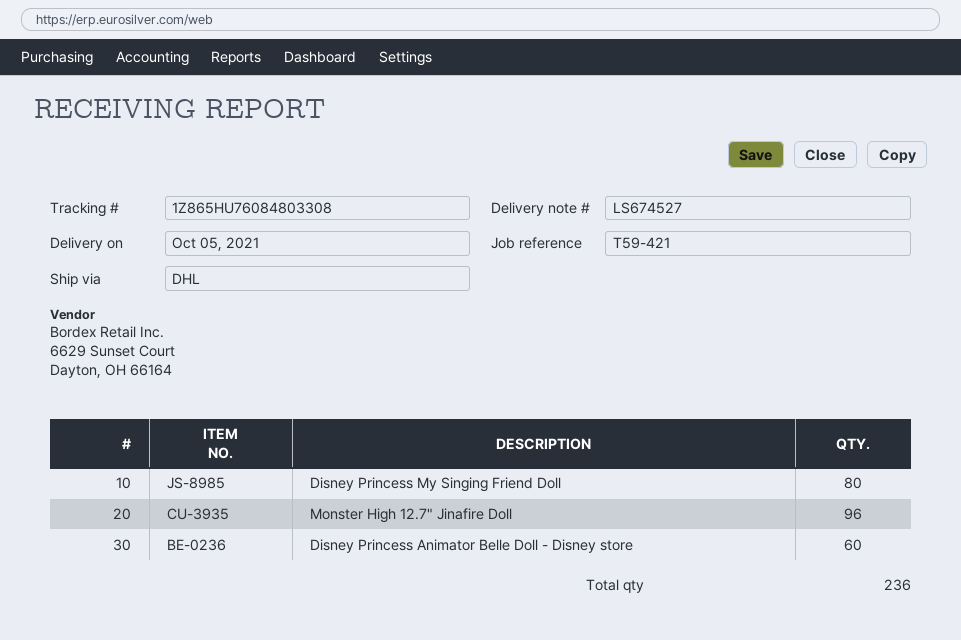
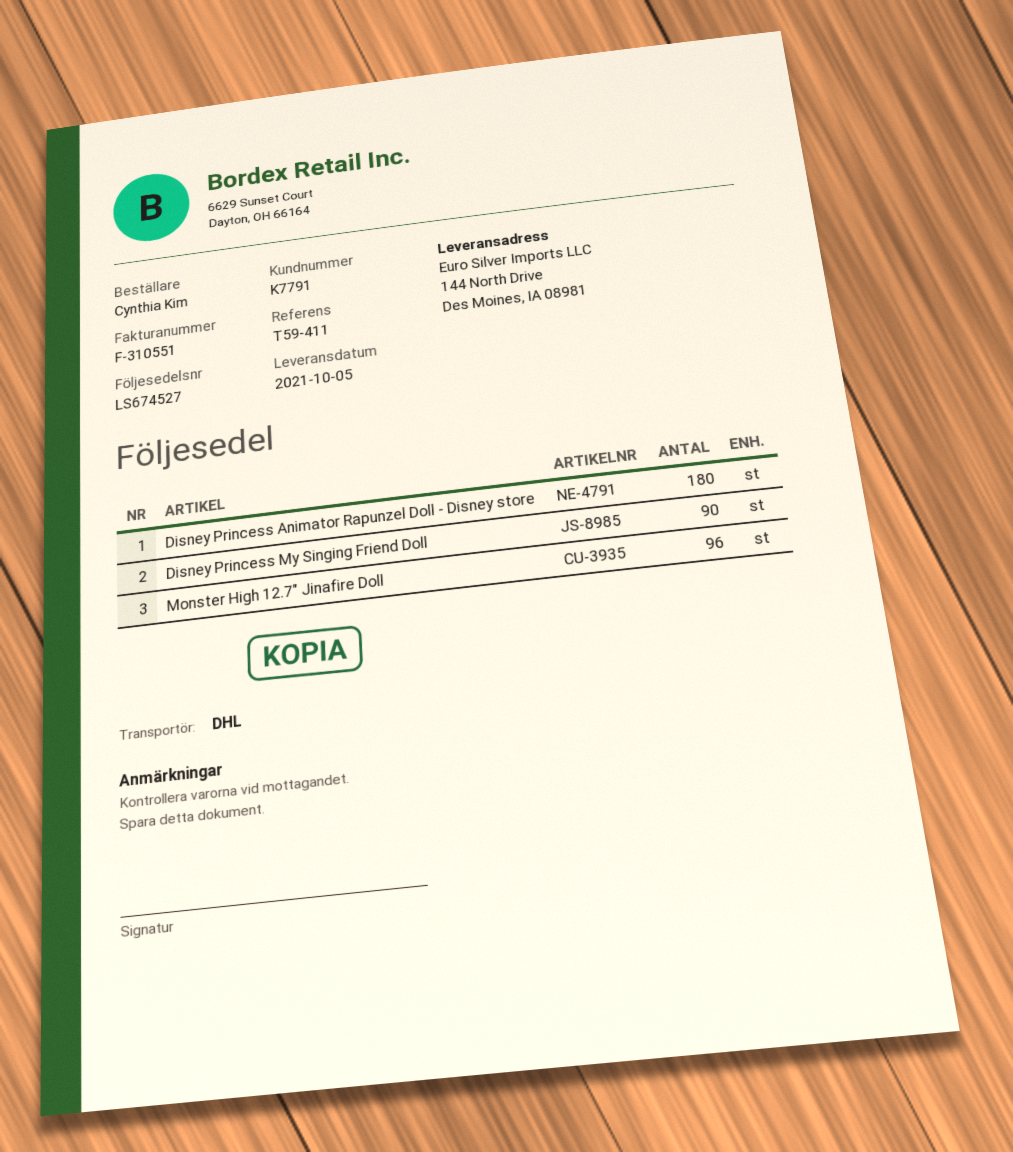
reference: T59-421 -> T59-411
Disney Princess My Singing Friend Doll: 80 -> 90
Disney Princess Animator Belle Doll - Disney store: 60 -> none
Disney Princess Animator Rapunzel Doll - Disney store: none -> 180

